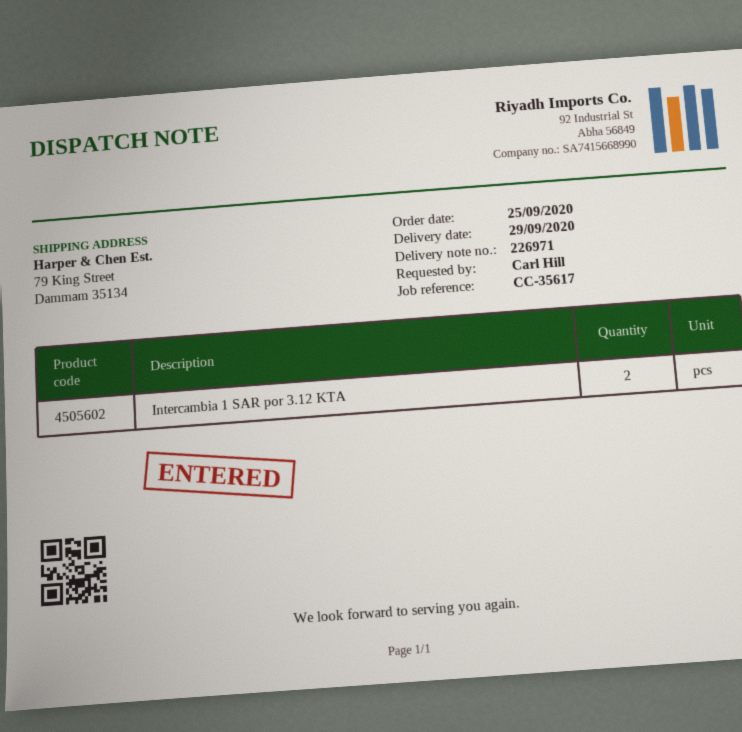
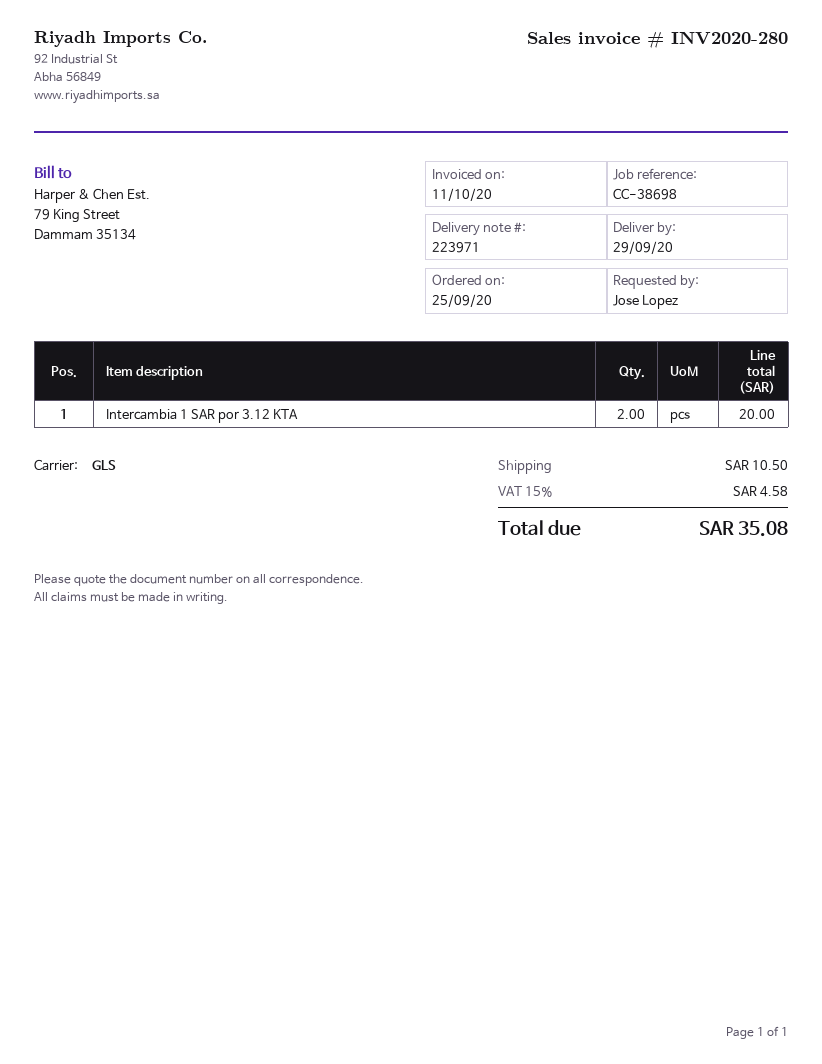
delivery note number: 226971 -> 223971
reference: CC-35617 -> CC-38698
ordered by: Carl Hill -> Jose Lopez

